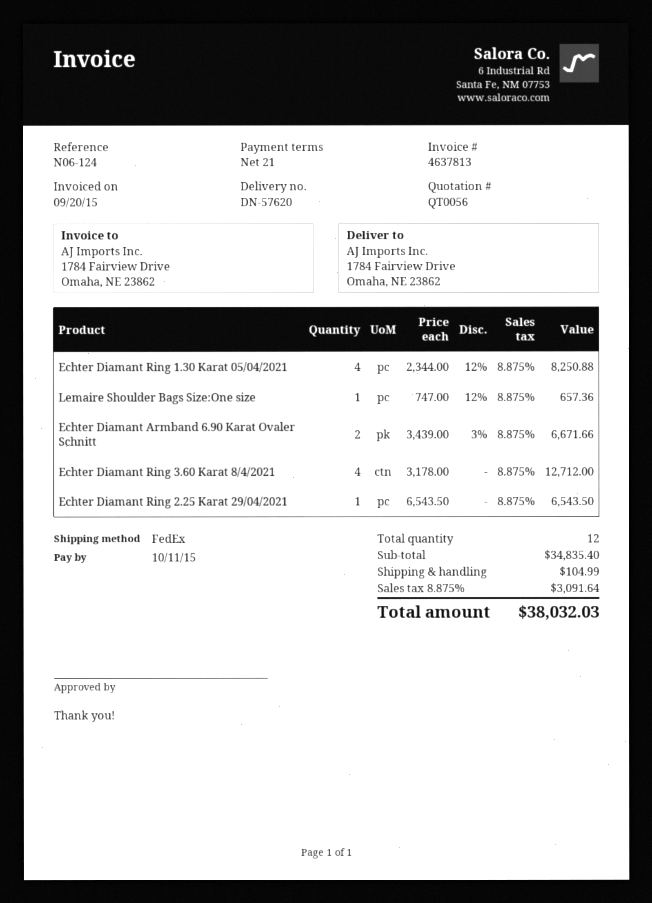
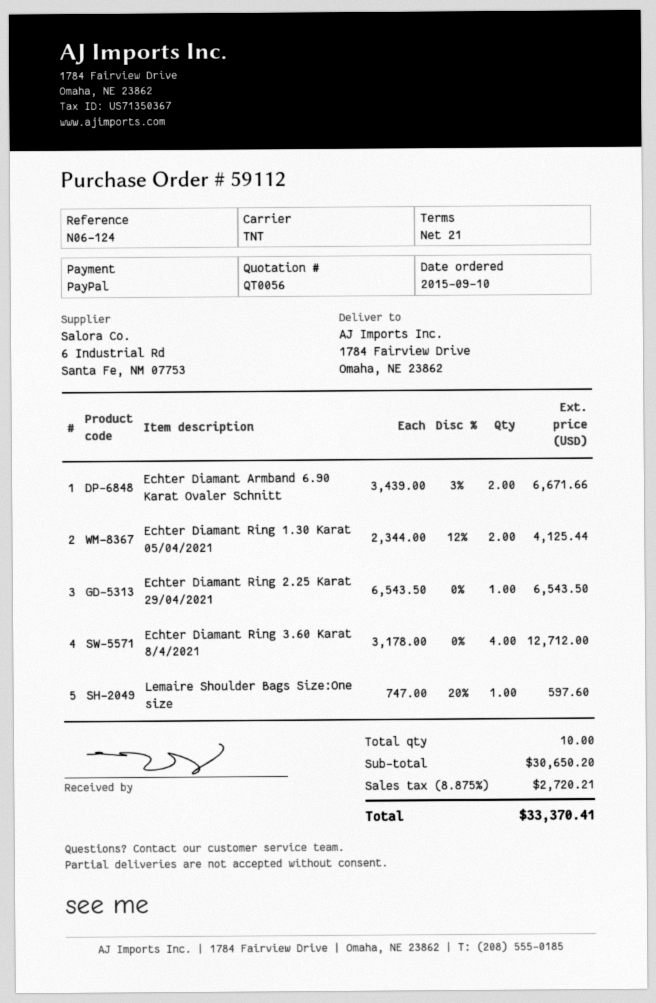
shipping method: FedEx -> TNT
Echter Diamant Ring 1.30 Karat 05/04/2021: 4 x 2344.00 - 12% = 8250.88 -> 2 x 2344.00 - 12% = 4125.44
Lemaire Shoulder Bags Size:One size: 1 x 747.00 - 12% = 657.36 -> 1 x 747.00 - 20% = 597.60
total quantity: 12 -> 10
subtotal: 34835.40 -> 30650.20
shipping: 104.99 -> none
tax: 8.875% = 3091.64 -> 8.875% = 2720.21
total: 38032.03 -> 33370.41

